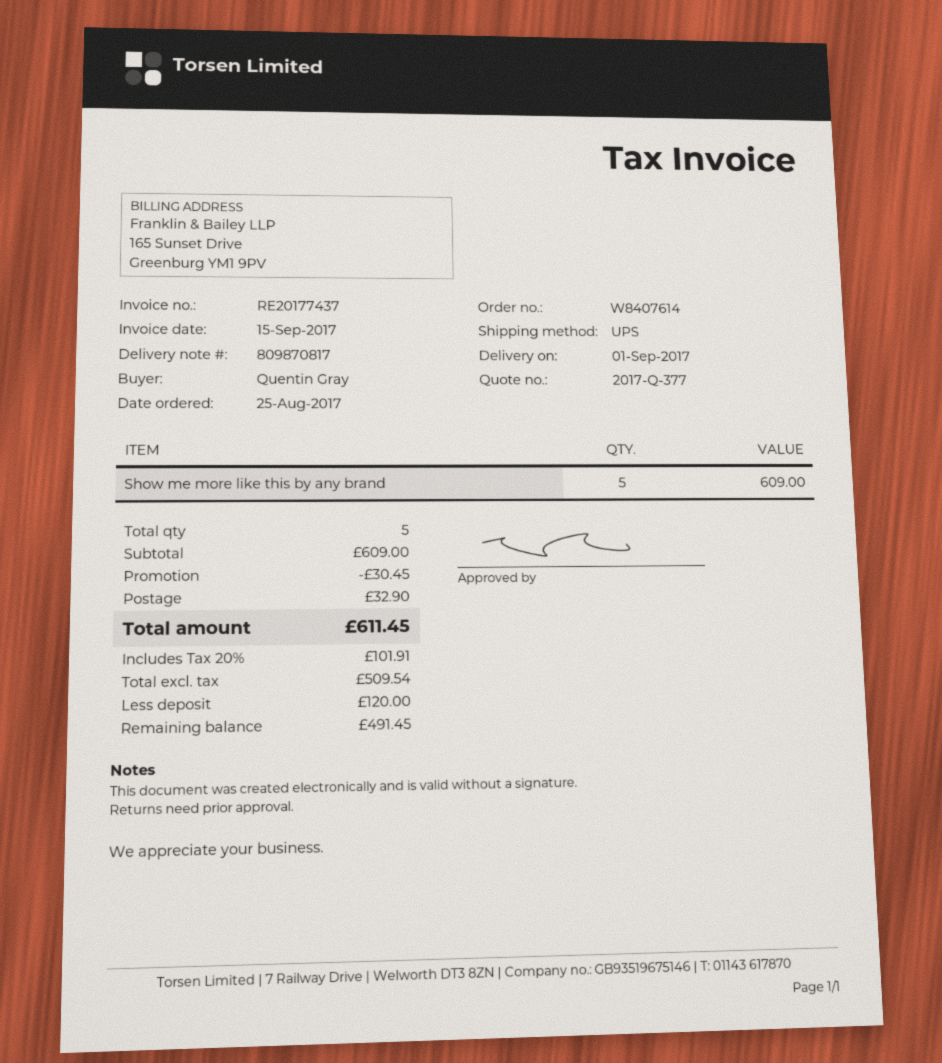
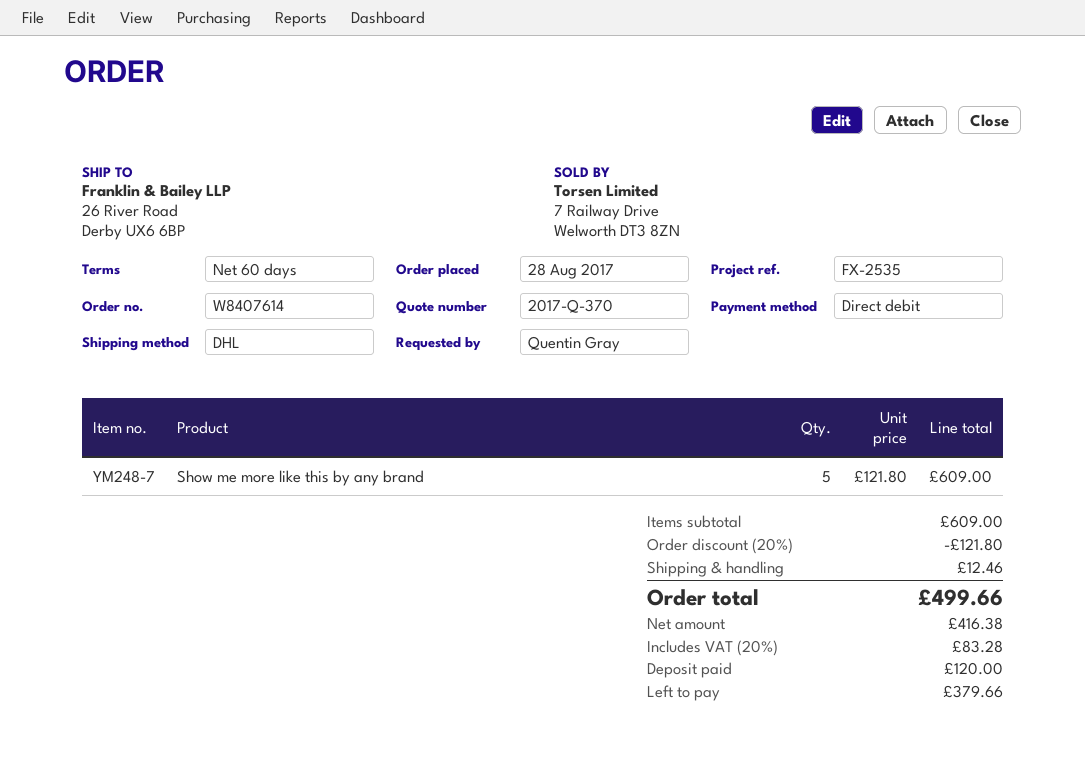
quote number: 2017-Q-377 -> 2017-Q-370
order date: 2017-08-25 -> 2017-08-28
shipping method: UPS -> DHL
discount: 30.45 -> 121.80
shipping: 32.90 -> 12.46
net: 509.54 -> 416.38
tax: 20% = 101.91 -> 20% = 83.28
total: 611.45 -> 499.66
balance: 491.45 -> 379.66

